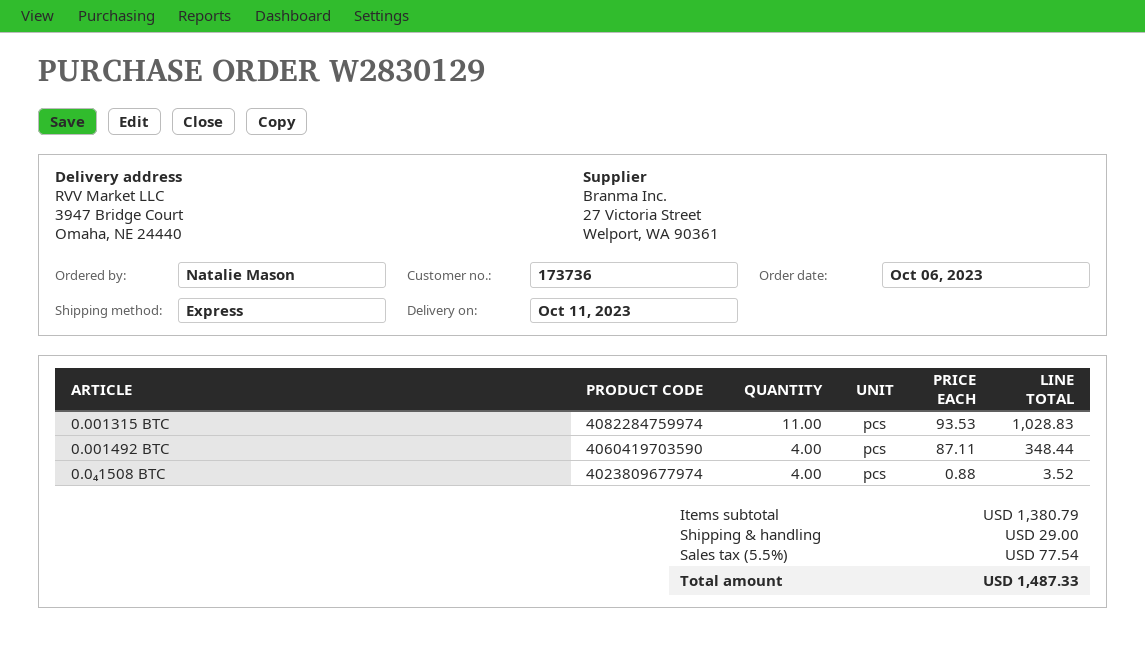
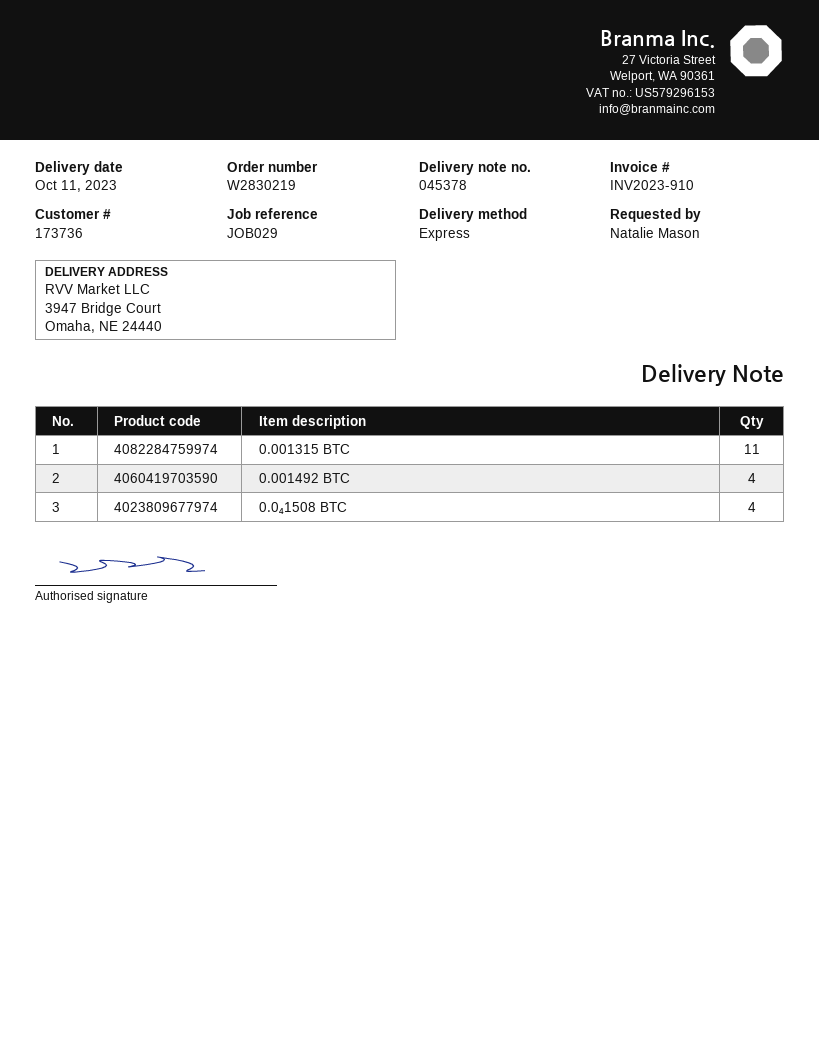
order number: W2830129 -> W2830219

